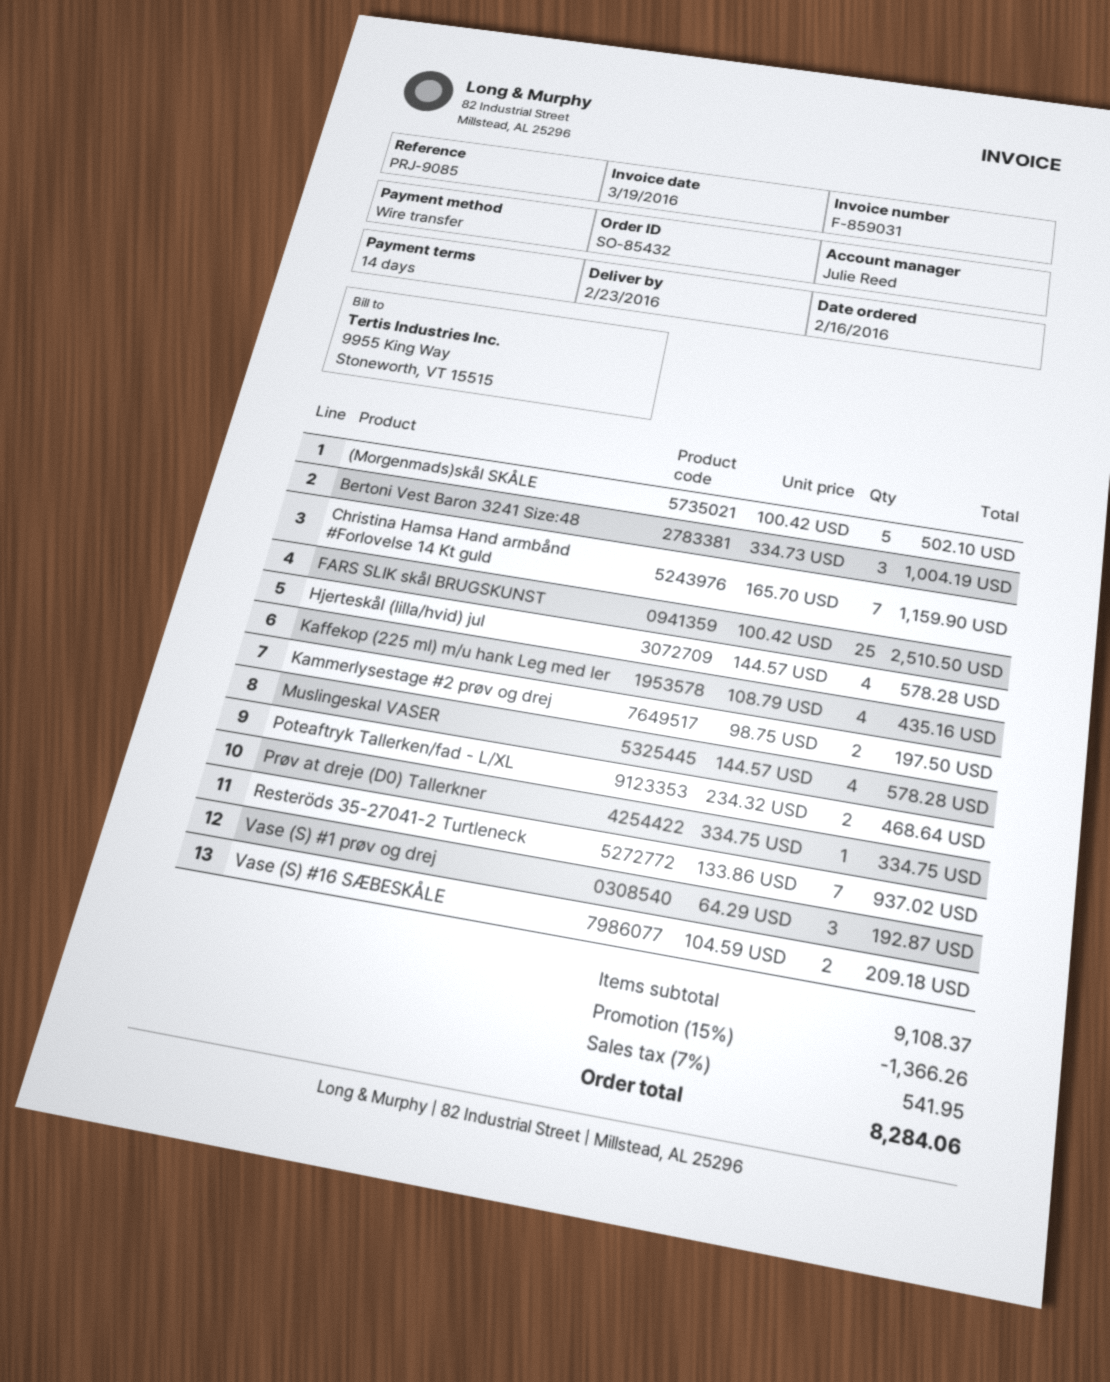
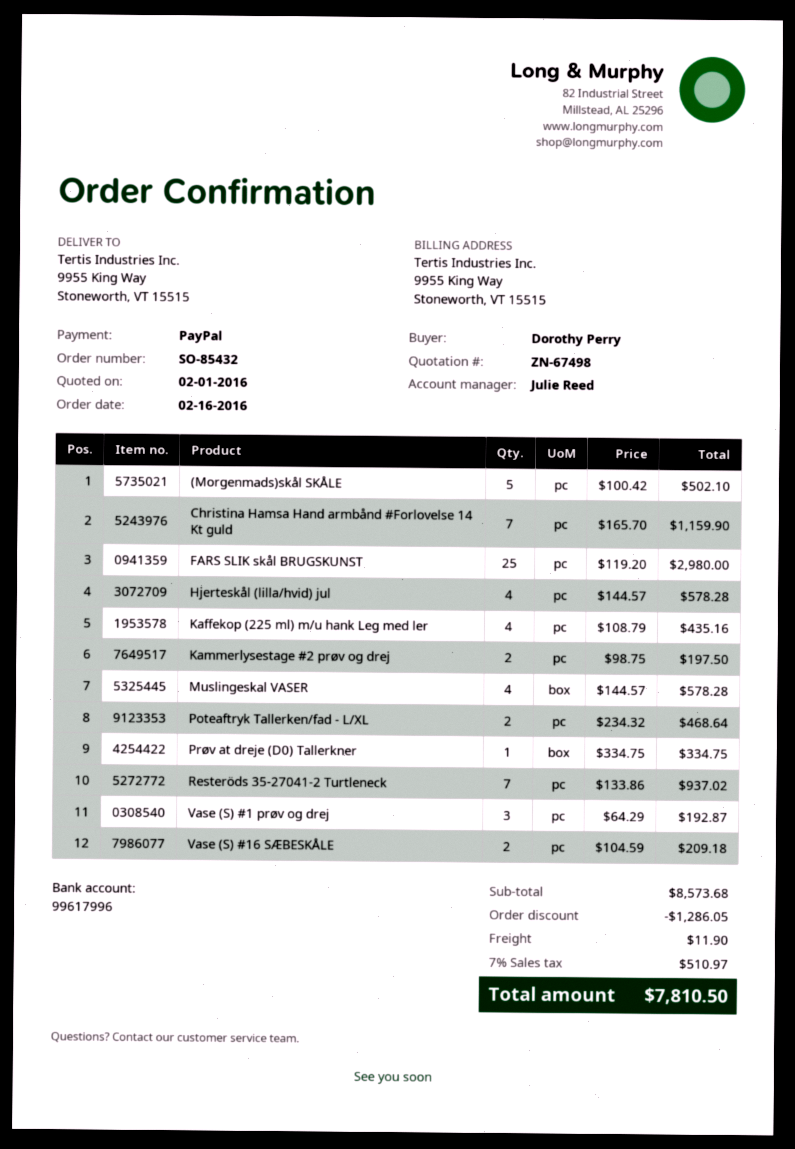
payment method: bank transfer -> PayPal
Bertoni Vest Baron 3241 Size:48: 3 x 334.73 = 1004.19 -> none
FARS SLIK skål BRUGSKUNST: 25 x 100.42 = 2510.50 -> 25 x 119.20 = 2980.00
subtotal: 9108.37 -> 8573.68
discount: 1366.26 -> 1286.05
shipping: none -> 11.90
tax: 7% = 541.95 -> 7% = 510.97
total: 8284.06 -> 7810.50

